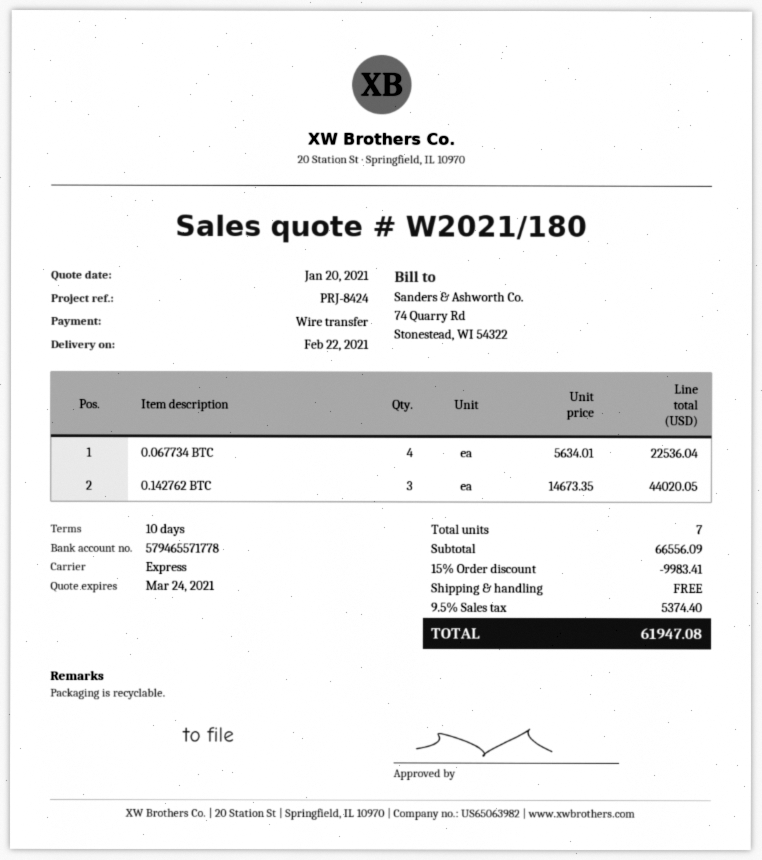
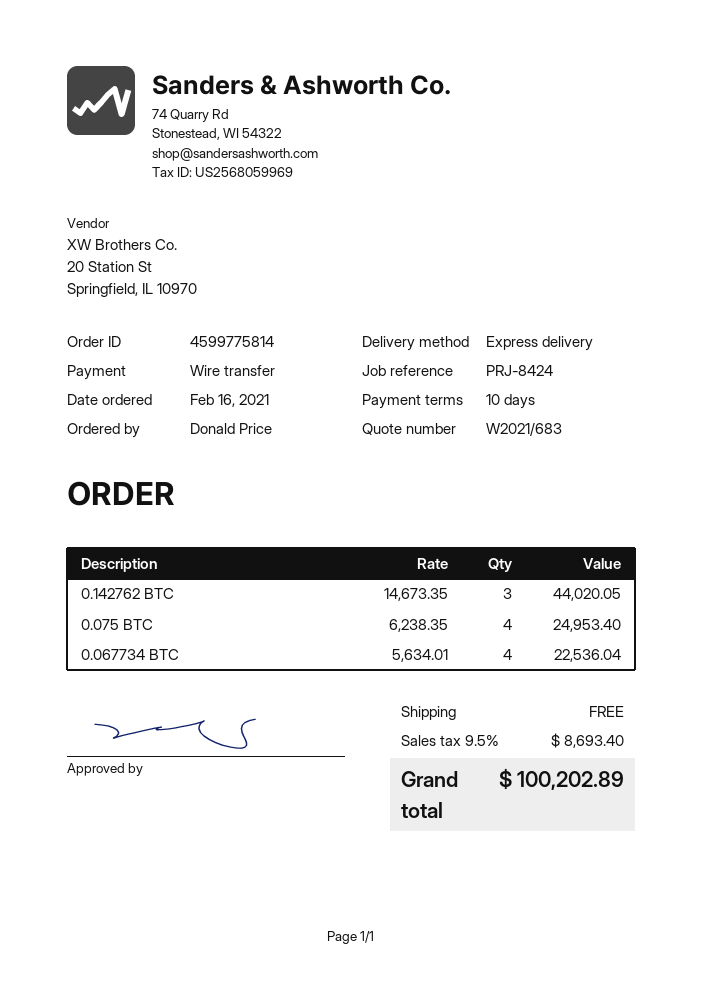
quote number: W2021/180 -> W2021/683
0.075 BTC: none -> 4 x 6238.35 = 24953.40
discount: 15% = 9983.41 -> none
tax: 9.5% = 5374.40 -> 9.5% = 8693.40
total: 61947.08 -> 100202.89

